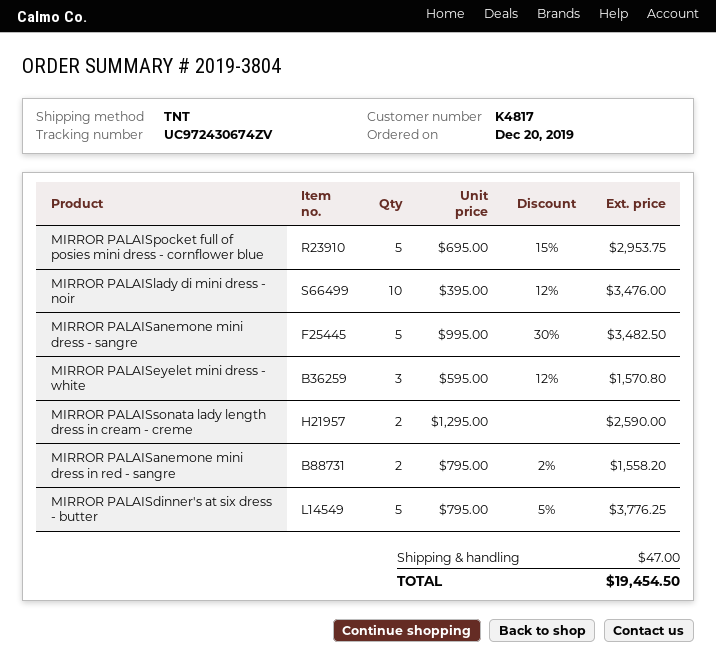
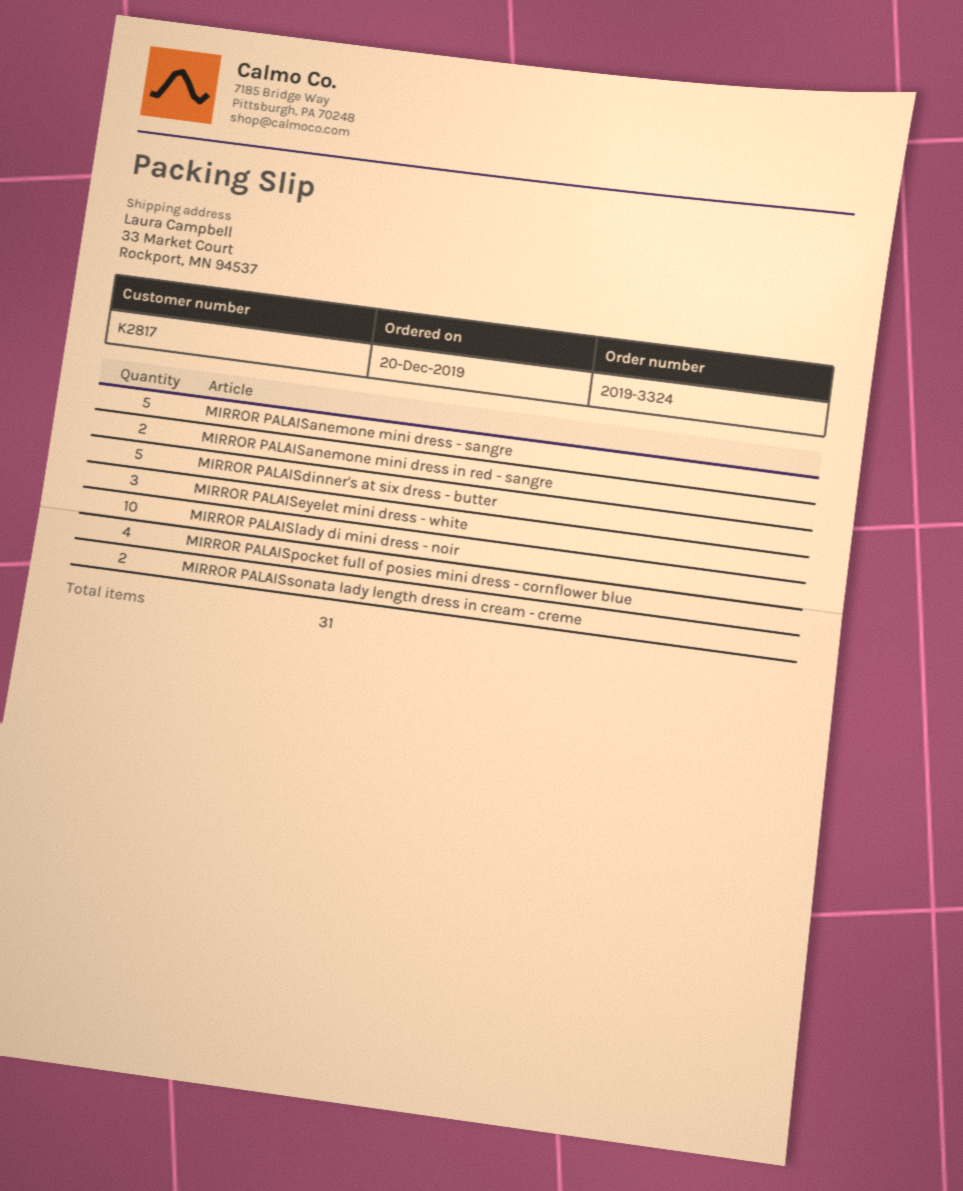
order number: 2019-3804 -> 2019-3324
customer number: K4817 -> K2817
MIRROR PALAISpocket full of posies mini dress - cornflower blue: 5 -> 4

